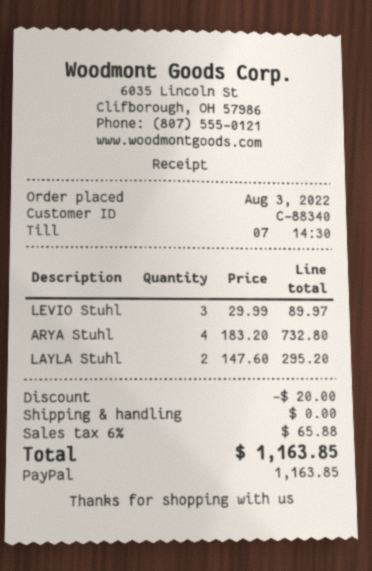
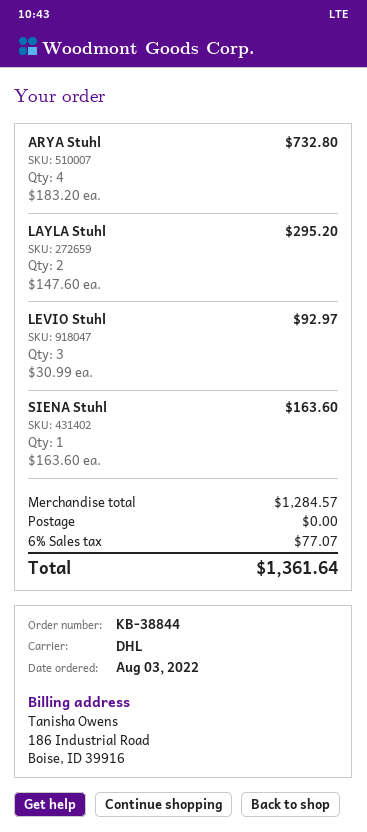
LEVIO Stuhl: 3 x 29.99 = 89.97 -> 3 x 30.99 = 92.97
SIENA Stuhl: none -> 1 x 163.60 = 163.60
discount: 20.00 -> none
tax: 6% = 65.88 -> 6% = 77.07
total: 1163.85 -> 1361.64

